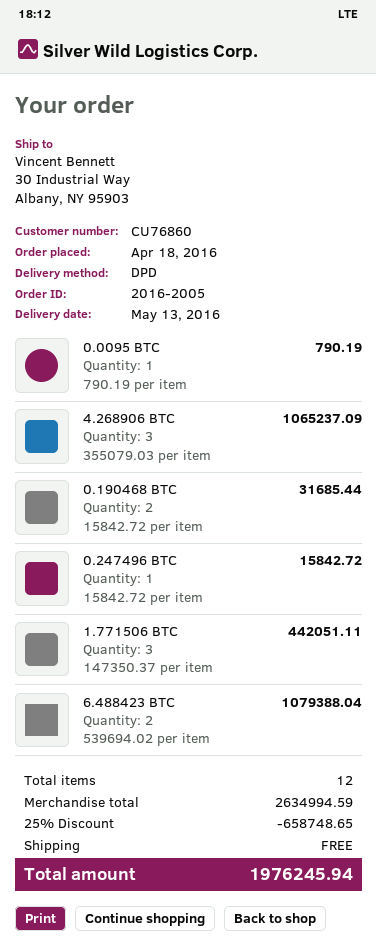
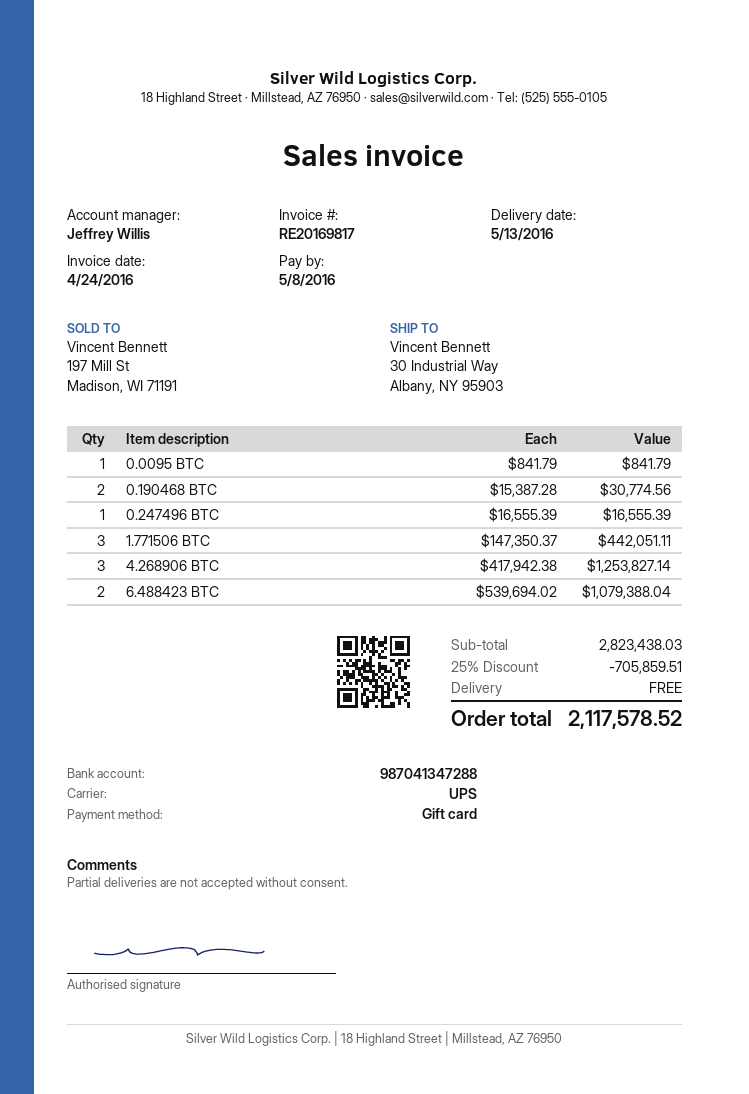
shipping method: DPD -> UPS
0.0095 BTC: 1 x 790.19 = 790.19 -> 1 x 841.79 = 841.79
4.268906 BTC: 3 x 355079.03 = 1065237.09 -> 3 x 417942.38 = 1253827.14
0.190468 BTC: 2 x 15842.72 = 31685.44 -> 2 x 15387.28 = 30774.56
0.247496 BTC: 1 x 15842.72 = 15842.72 -> 1 x 16555.39 = 16555.39
subtotal: 2634994.59 -> 2823438.03
discount: 25% = 658748.65 -> 25% = 705859.51
total: 1976245.94 -> 2117578.52

